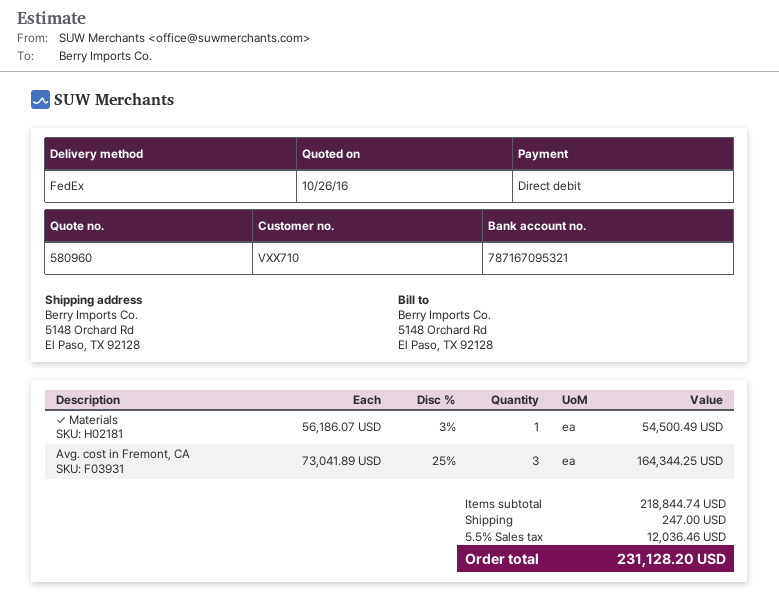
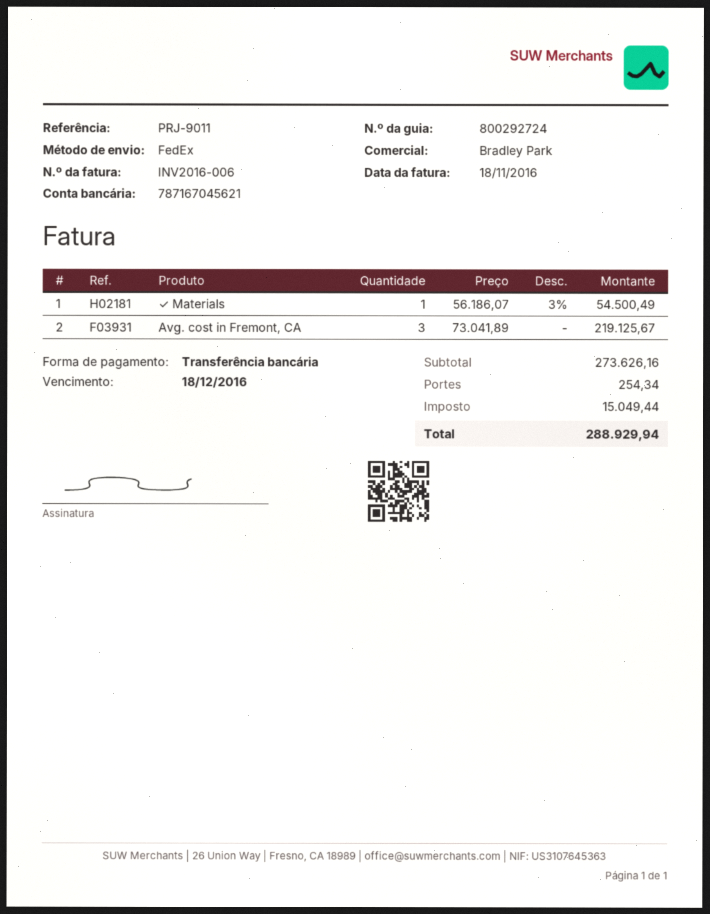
payment method: direct debit -> bank transfer
bank account: 787167095321 -> 787167045621
Avg. cost in Fremont, CA: 3 x 73041.89 - 25% = 164344.25 -> 3 x 73041.89 = 219125.67
subtotal: 218844.74 -> 273626.16
shipping: 247.00 -> 254.34
tax: 12036.46 -> 15049.44
total: 231128.20 -> 288929.94

